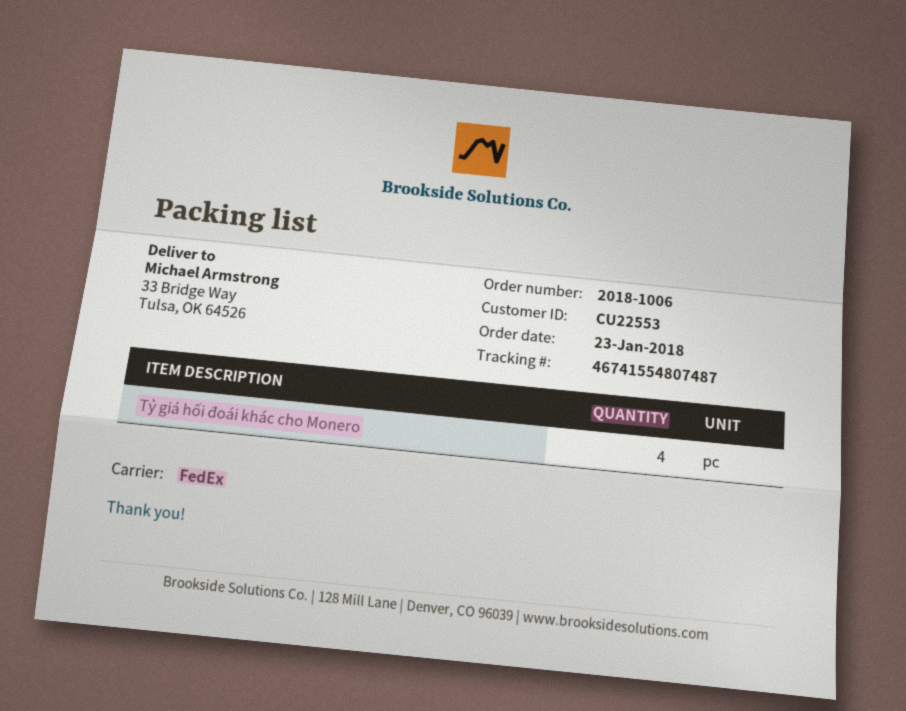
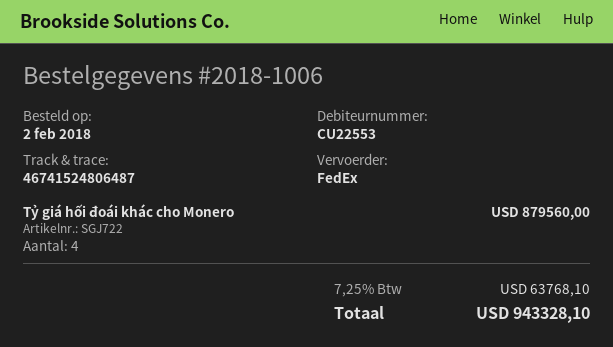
order date: 2018-01-23 -> 2018-02-02
tracking number: 46741554807487 -> 46741524806487

